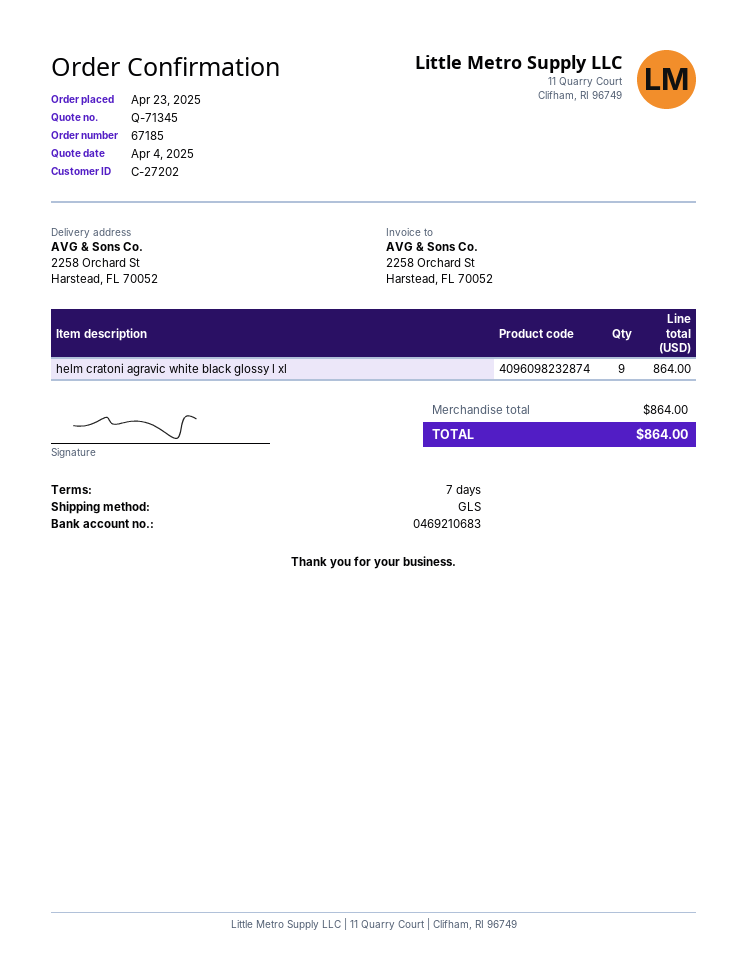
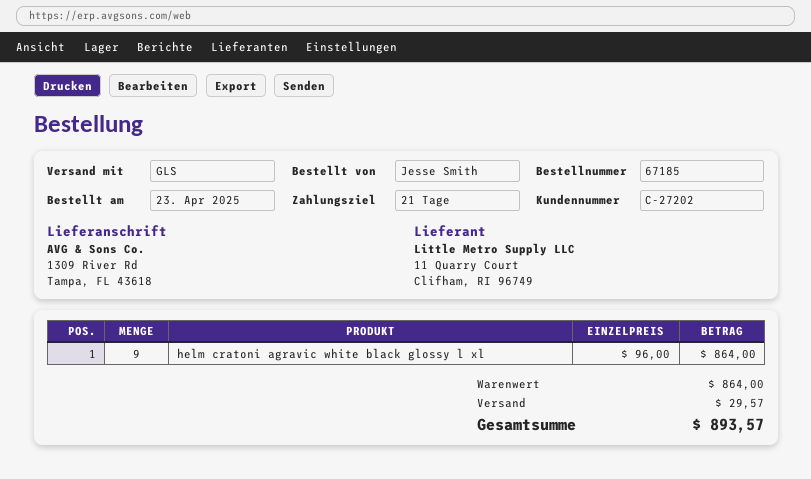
payment terms: 7 days -> 21 days
ship to: 2258 Orchard St, Harstead, FL 70052 -> 1309 River Rd, Tampa, FL 43618
shipping: none -> 29.57
total: 864.00 -> 893.57

